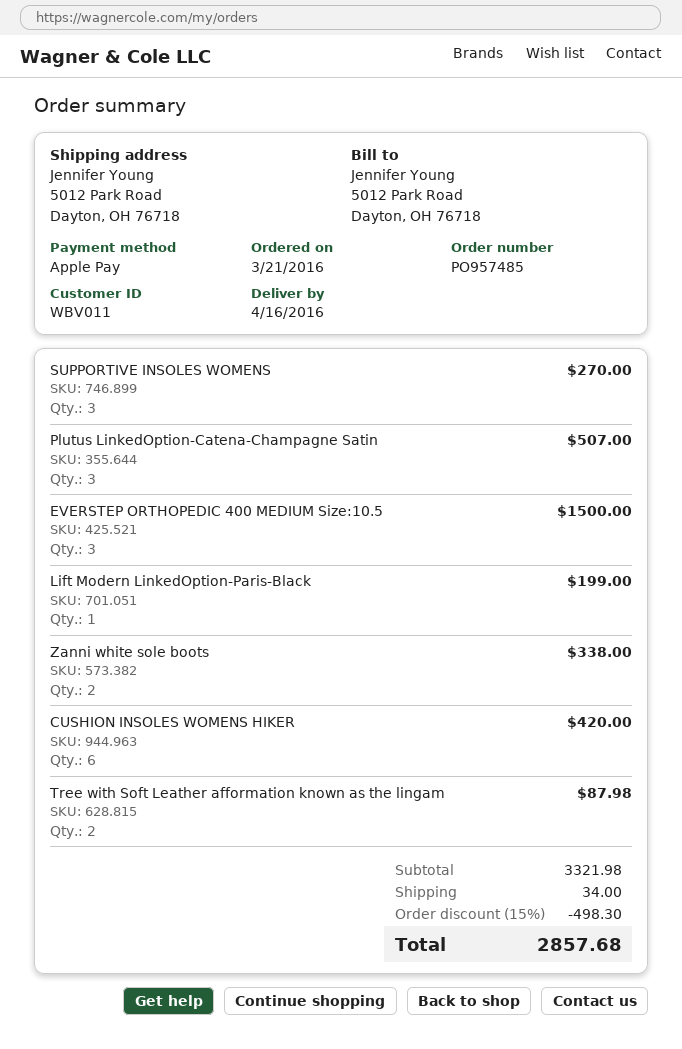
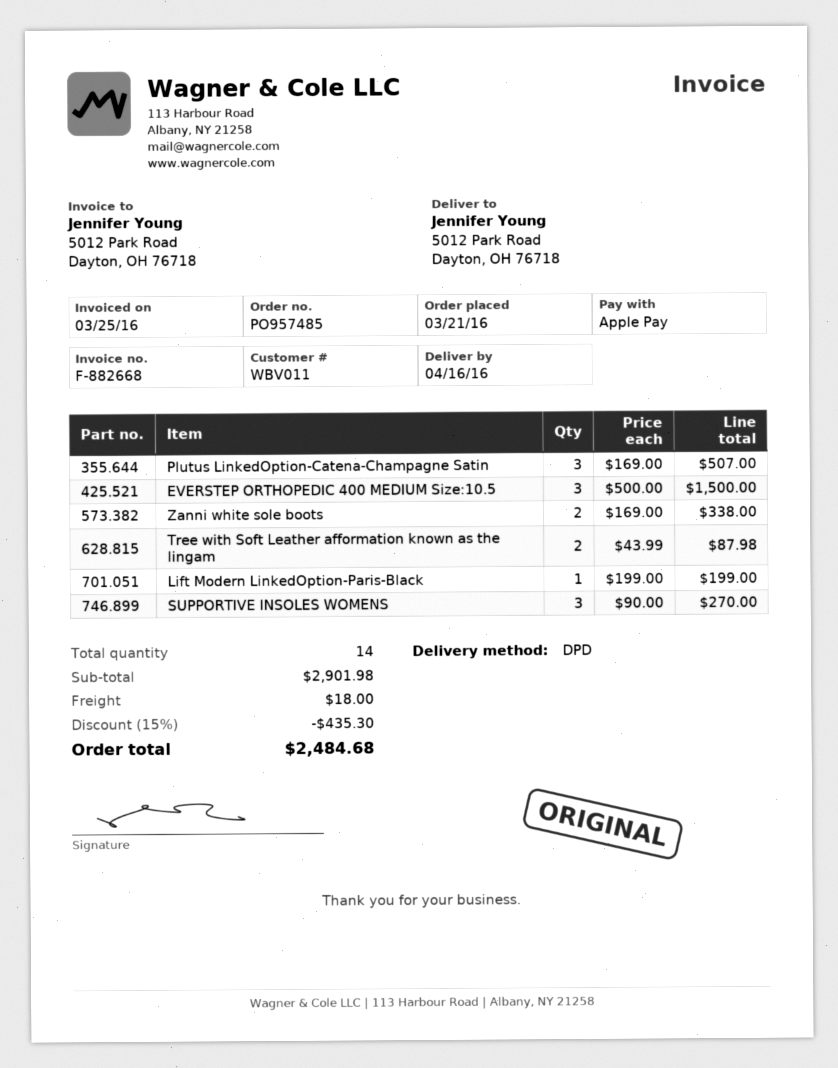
CUSHION INSOLES WOMENS HIKER: 6 for 420.00 -> none
subtotal: 3321.98 -> 2901.98
discount: 15% = 498.30 -> 15% = 435.30
shipping: 34.00 -> 18.00
total: 2857.68 -> 2484.68

